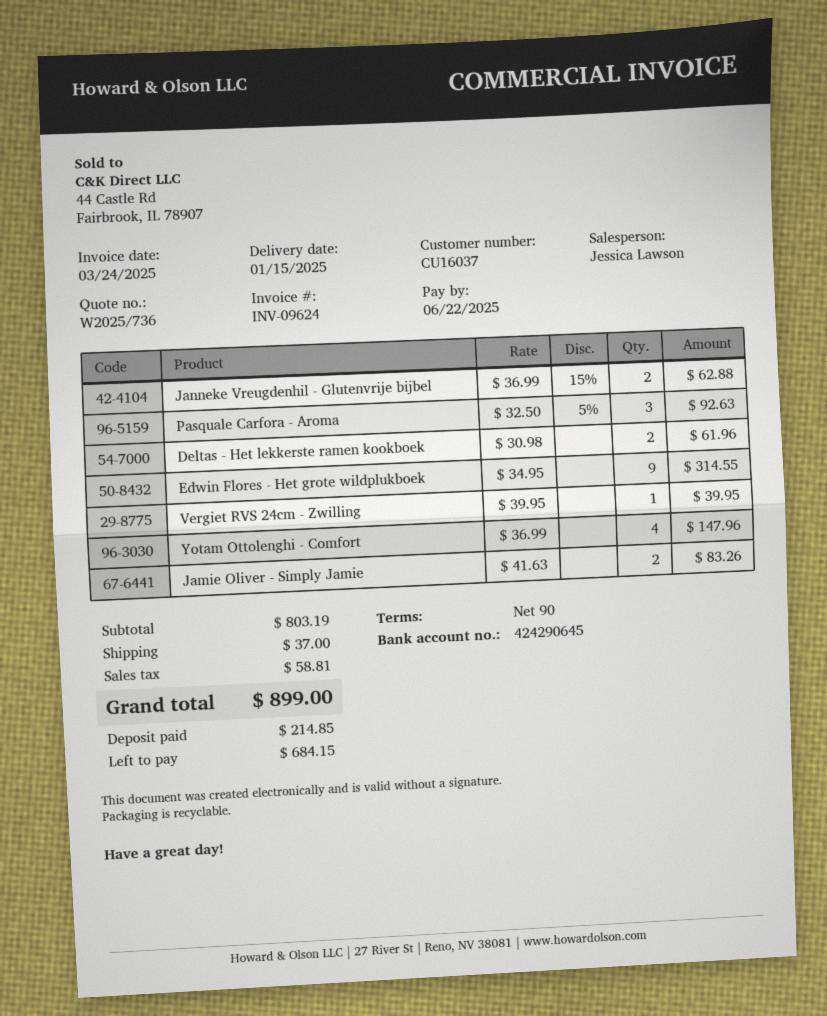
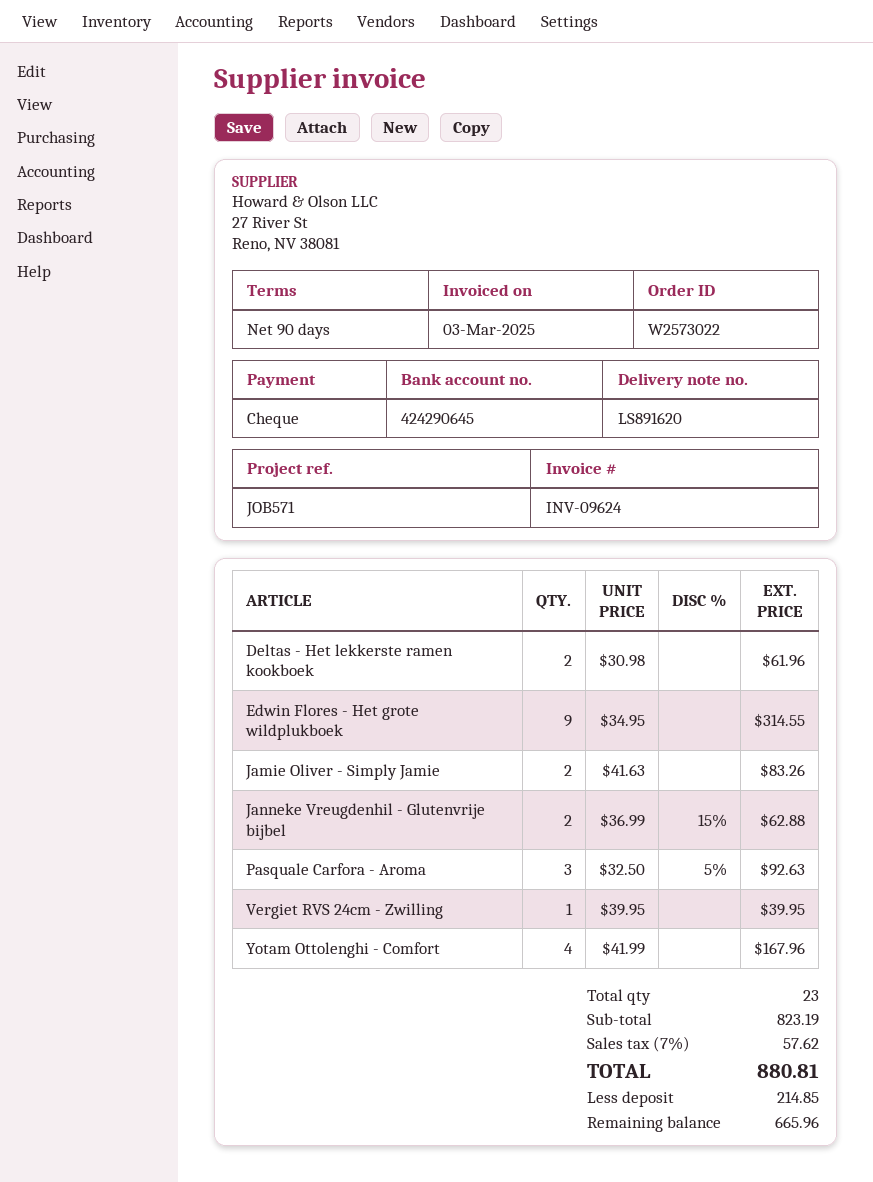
invoice date: 2025-03-24 -> 2025-03-03
Yotam Ottolenghi - Comfort: 4 x 36.99 = 147.96 -> 4 x 41.99 = 167.96
subtotal: 803.19 -> 823.19
shipping: 37.00 -> none
tax: 58.81 -> 57.62
total: 899.00 -> 880.81
balance: 684.15 -> 665.96

